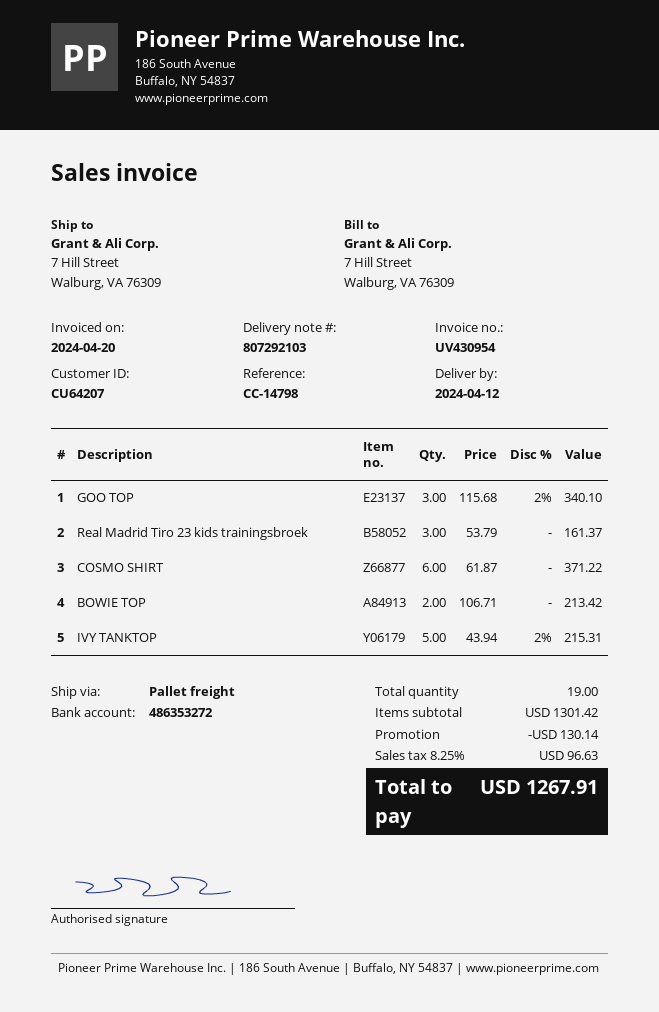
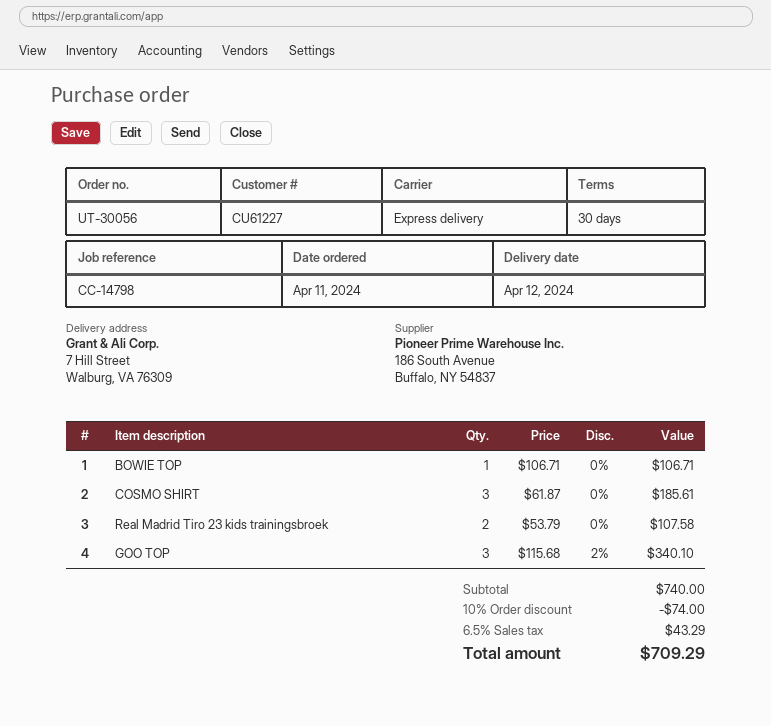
customer number: CU64207 -> CU61227
shipping method: pallet freight -> express
Real Madrid Tiro 23 kids trainingsbroek: 3 x 53.79 = 161.37 -> 2 x 53.79 = 107.58
COSMO SHIRT: 6 x 61.87 = 371.22 -> 3 x 61.87 = 185.61
BOWIE TOP: 2 x 106.71 = 213.42 -> 1 x 106.71 = 106.71
IVY TANKTOP: 5 x 43.94 - 2% = 215.31 -> none
subtotal: 1301.42 -> 740.00
discount: 130.14 -> 74.00
tax: 8.25% = 96.63 -> 6.5% = 43.29
total: 1267.91 -> 709.29

